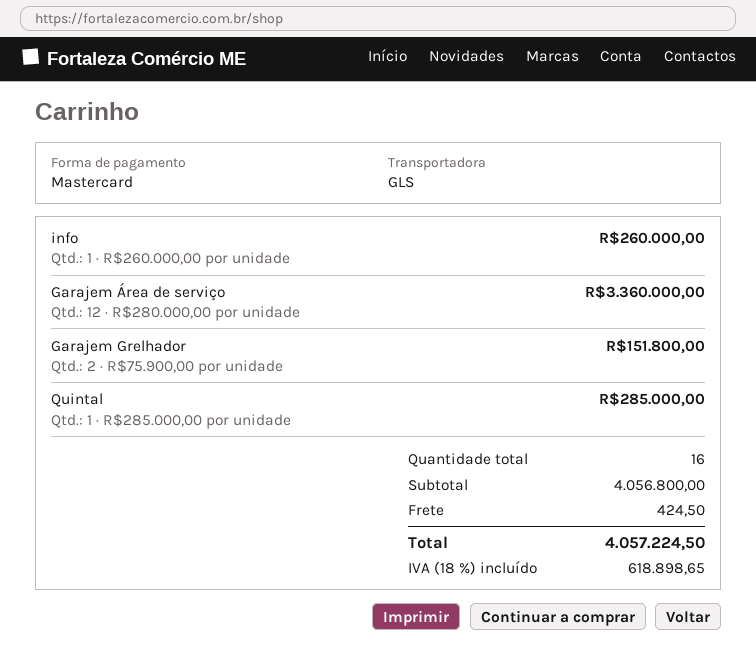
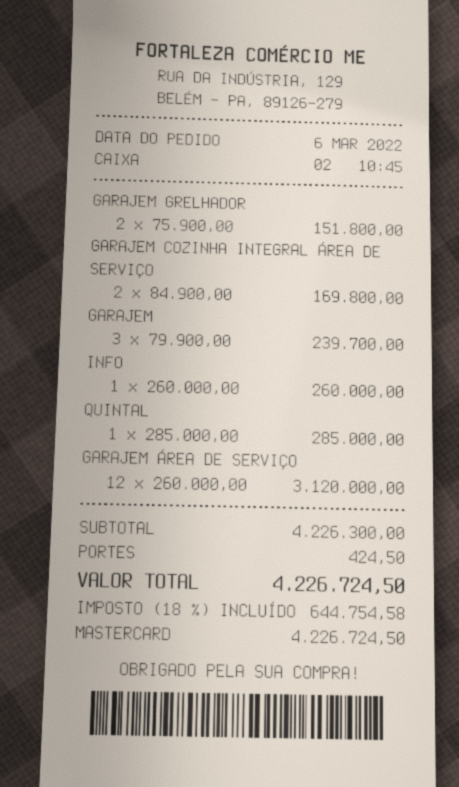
Garajem Área de serviço: 12 x 280000.00 = 3360000.00 -> 12 x 260000.00 = 3120000.00
GARAJEM COZINHA INTEGRAL ÁREA DE SERVIÇO: none -> 2 x 84900.00 = 169800.00
GARAJEM: none -> 3 x 79900.00 = 239700.00
subtotal: 4056800.00 -> 4226300.00
tax: 18% = 618898.65 -> 18% = 644754.58
total: 4057224.50 -> 4226724.50

